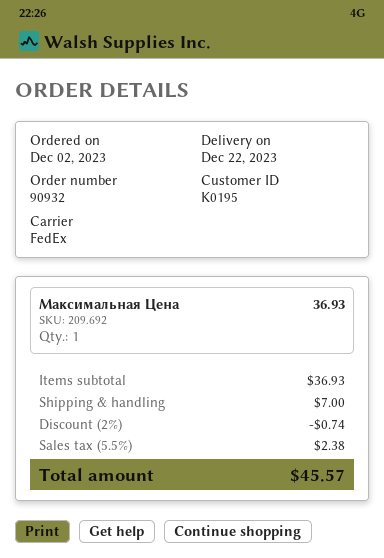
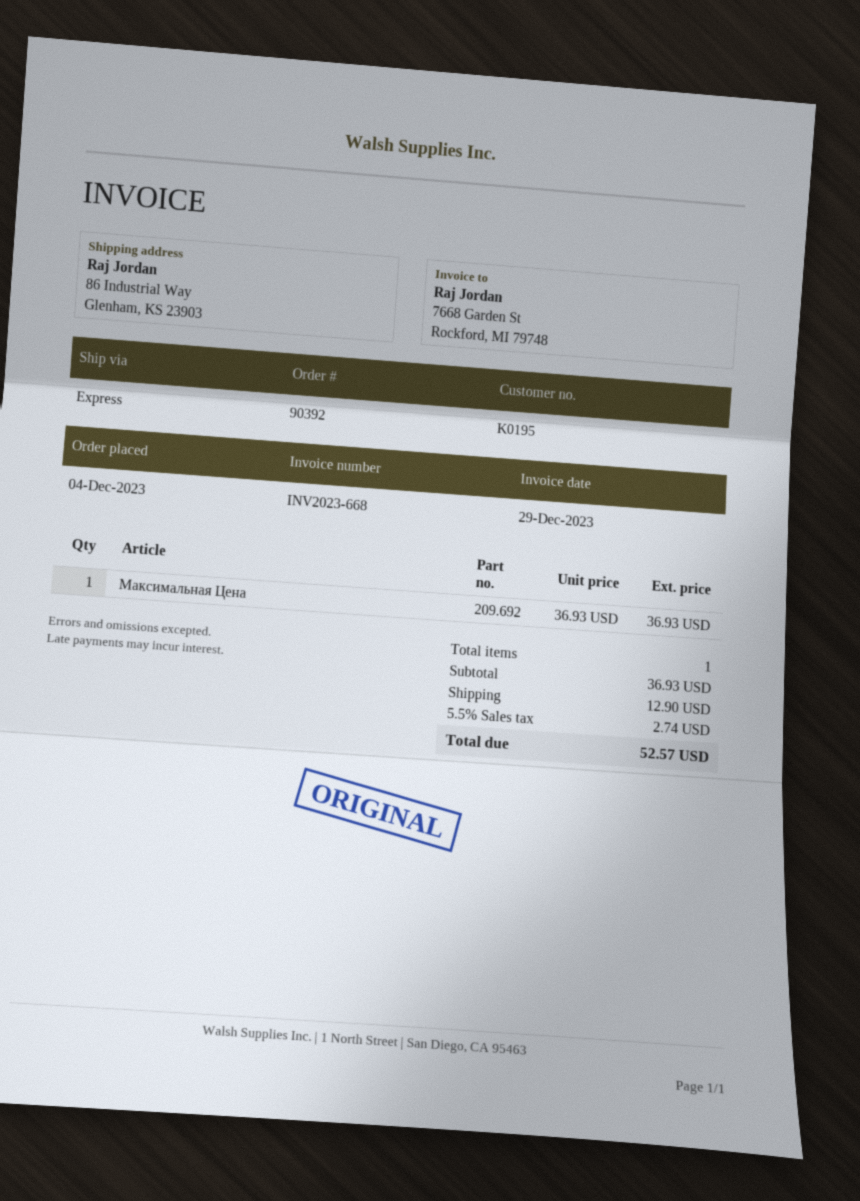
order number: 90932 -> 90392
order date: 2023-12-02 -> 2023-12-04
shipping method: FedEx -> express
discount: 2% = 0.74 -> none
shipping: 7.00 -> 12.90
tax: 5.5% = 2.38 -> 5.5% = 2.74
total: 45.57 -> 52.57

